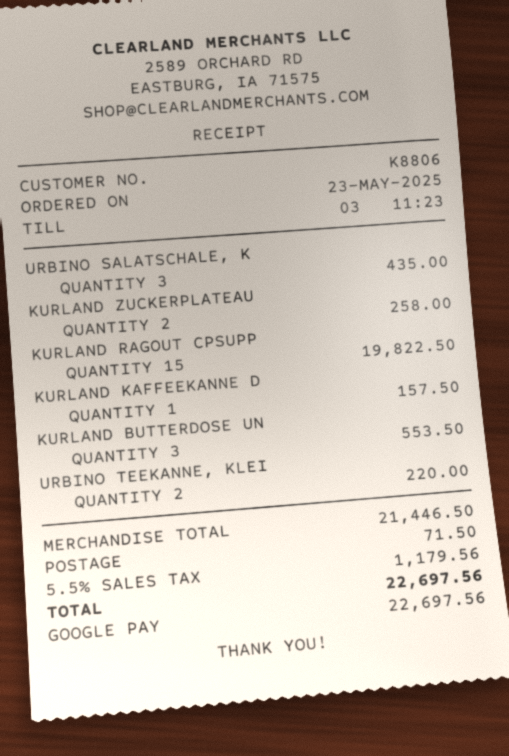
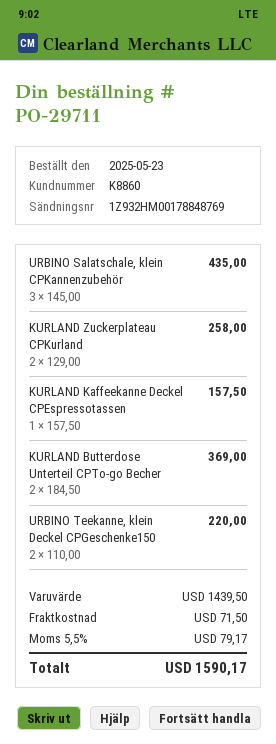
customer number: K8806 -> K8860
KURLAND RAGOUT CPSUPP: 15 for 19822.50 -> none
KURLAND BUTTERDOSE UN: 3 for 553.50 -> 2 for 369.00
subtotal: 21446.50 -> 1439.50
tax: 5.5% = 1179.56 -> 5.5% = 79.17
total: 22697.56 -> 1590.17

